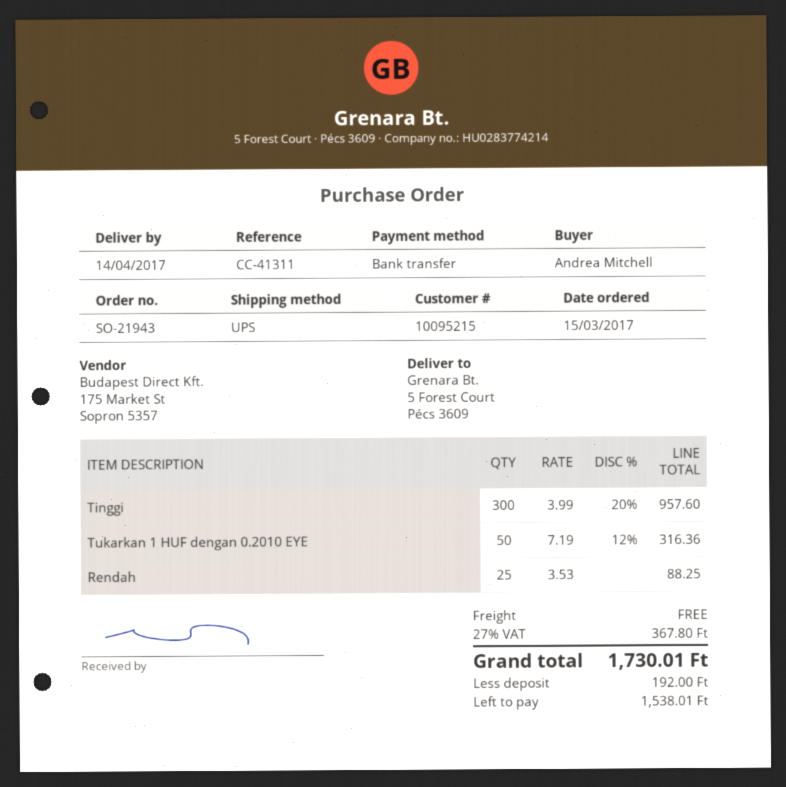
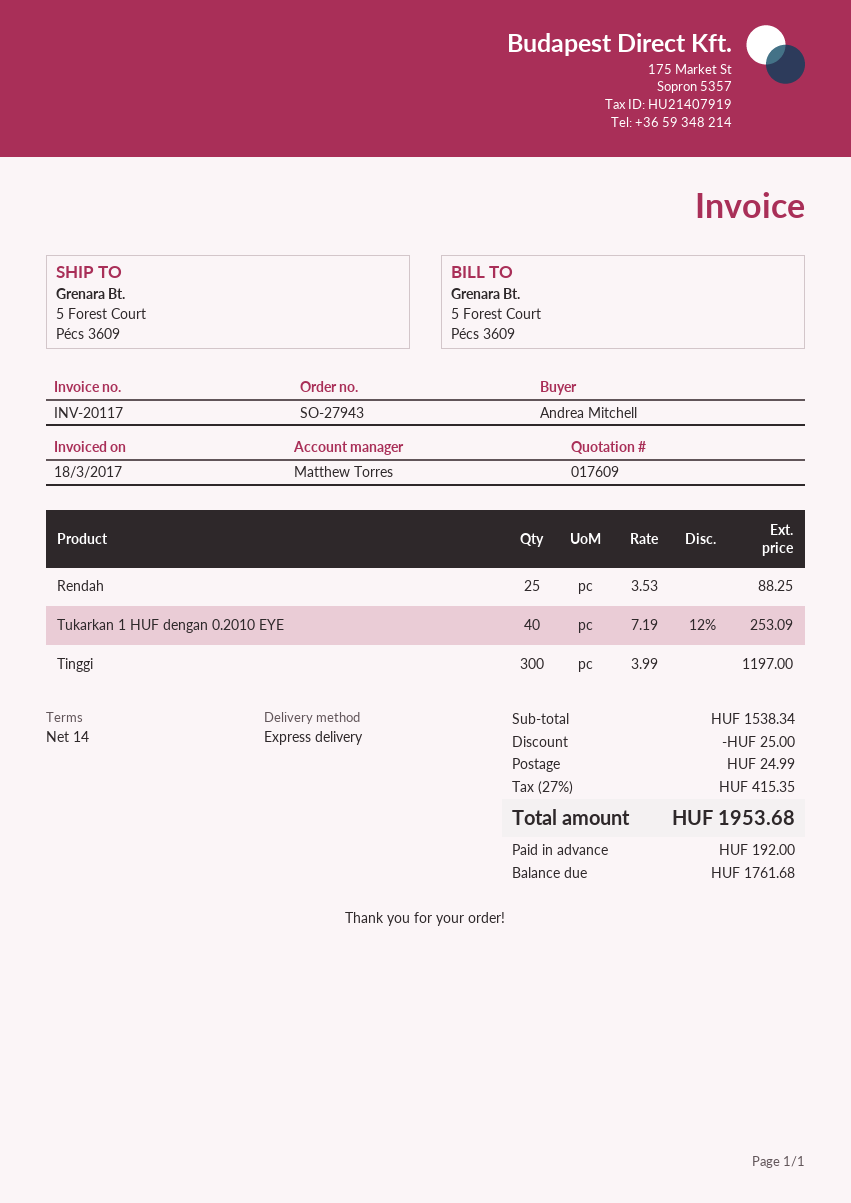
order number: SO-21943 -> SO-27943
shipping method: UPS -> express
Tinggi: 300 x 3.99 - 20% = 957.60 -> 300 x 3.99 = 1197.00
Tukarkan 1 HUF dengan 0.2010 EYE: 50 x 7.19 - 12% = 316.36 -> 40 x 7.19 - 12% = 253.09
discount: none -> 25.00
shipping: 0.00 -> 24.99
tax: 27% = 367.80 -> 27% = 415.35
total: 1730.01 -> 1953.68
balance: 1538.01 -> 1761.68

